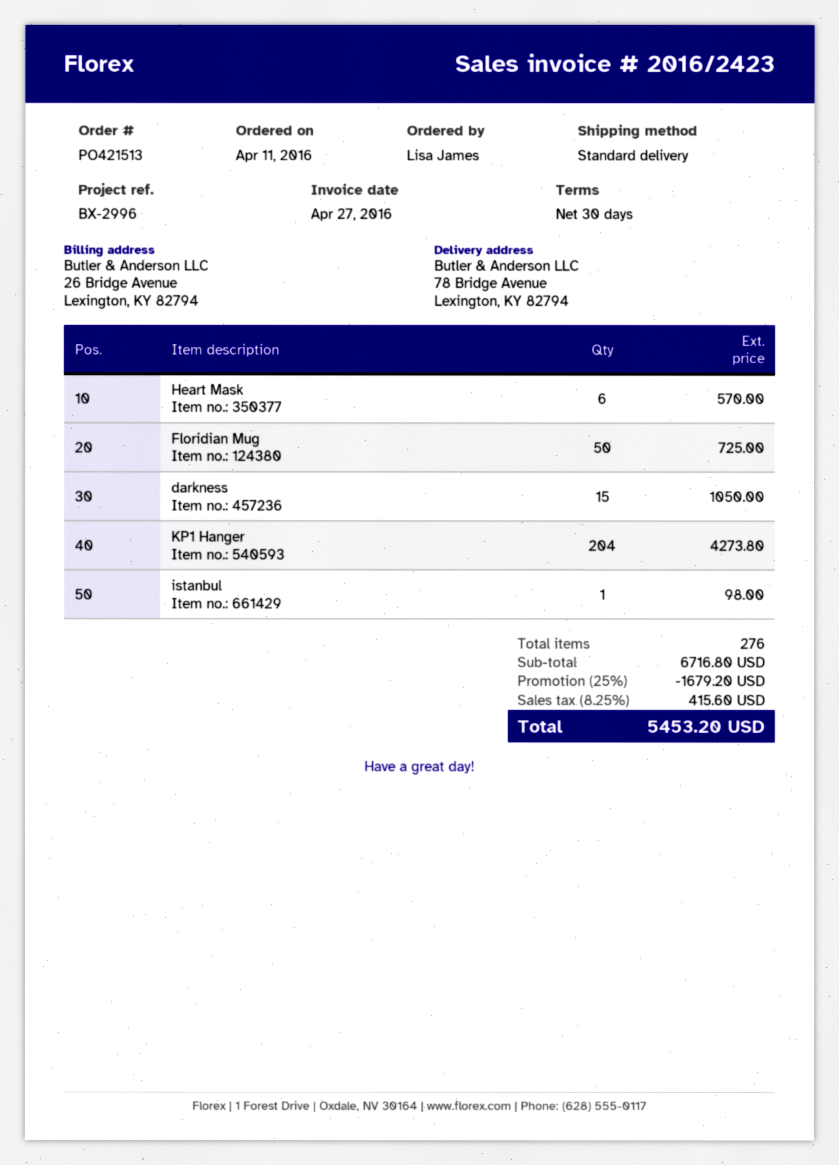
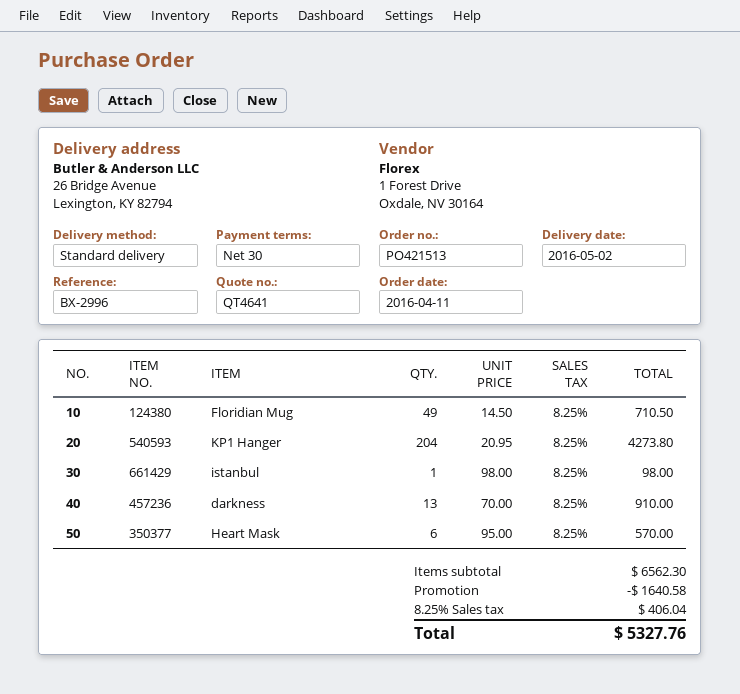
ship to: 78 Bridge Avenue, Lexington, KY 82794 -> 26 Bridge Avenue, Lexington, KY 82794
Floridian Mug: 50 for 725.00 -> 49 for 710.50
darkness: 15 for 1050.00 -> 13 for 910.00
subtotal: 6716.80 -> 6562.30
discount: 1679.20 -> 1640.58
tax: 8.25% = 415.60 -> 8.25% = 406.04
total: 5453.20 -> 5327.76

